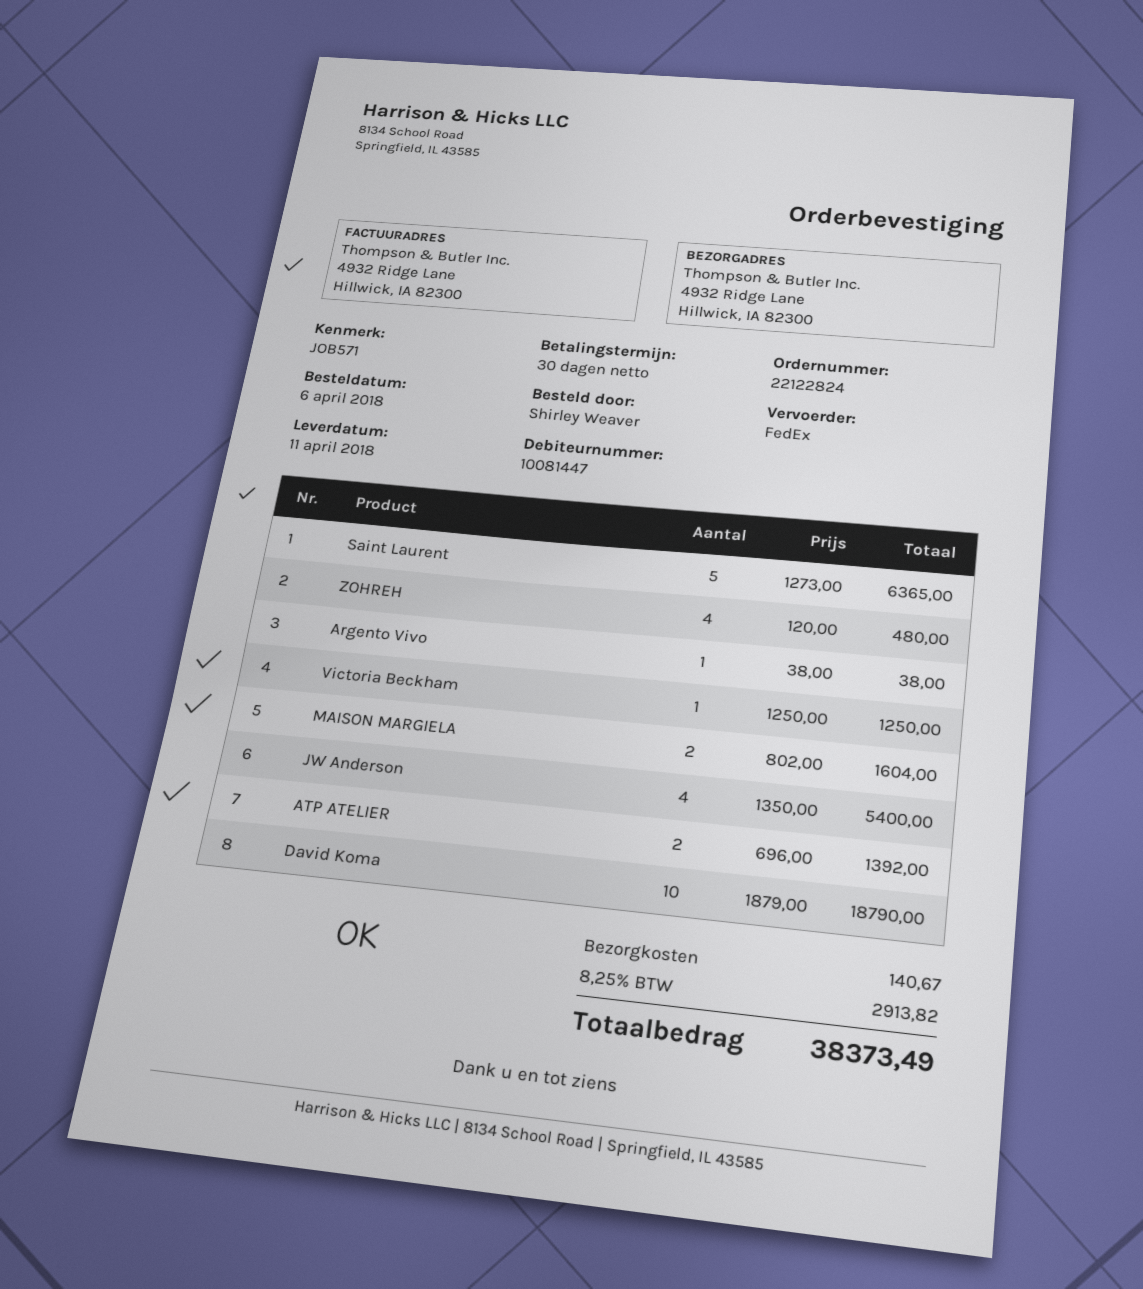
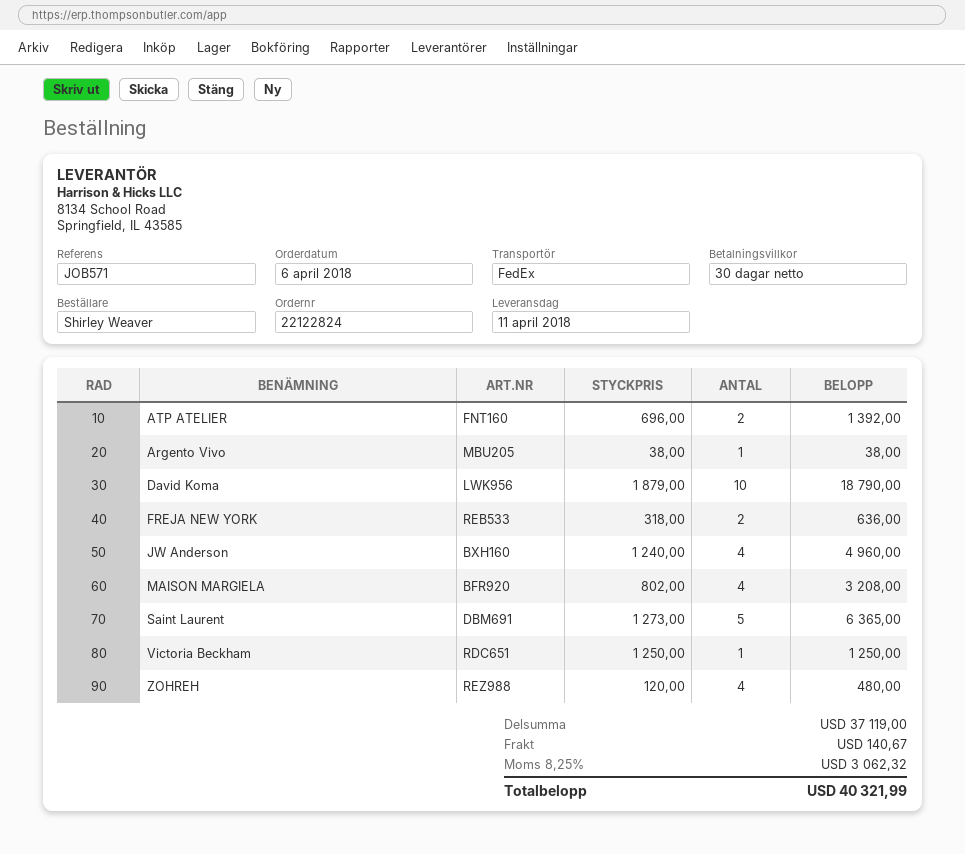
MAISON MARGIELA: 2 x 802.00 = 1604.00 -> 4 x 802.00 = 3208.00
JW Anderson: 4 x 1350.00 = 5400.00 -> 4 x 1240.00 = 4960.00
FREJA NEW YORK: none -> 2 x 318.00 = 636.00
tax: 8.25% = 2913.82 -> 8.25% = 3062.32
total: 38373.49 -> 40321.99

